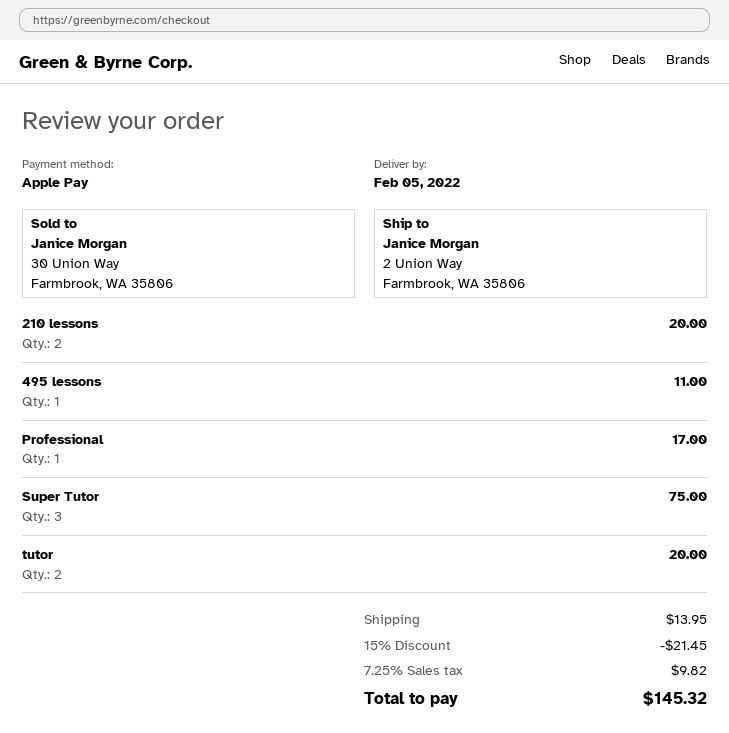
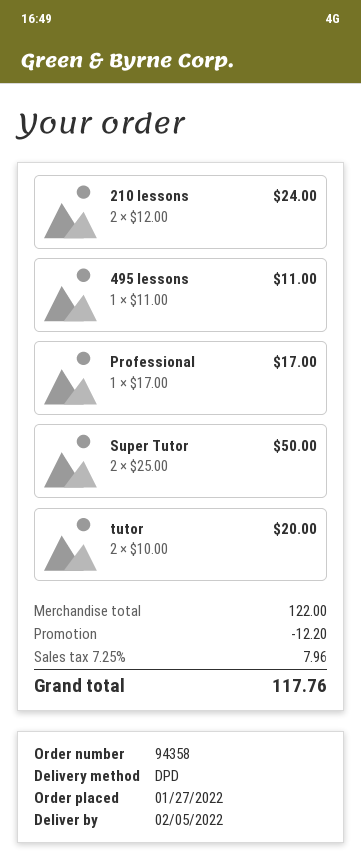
210 lessons: 2 for 20.00 -> 2 for 24.00
Super Tutor: 3 for 75.00 -> 2 for 50.00
discount: 21.45 -> 12.20
shipping: 13.95 -> none
tax: 7.25% = 9.82 -> 7.25% = 7.96
total: 145.32 -> 117.76

